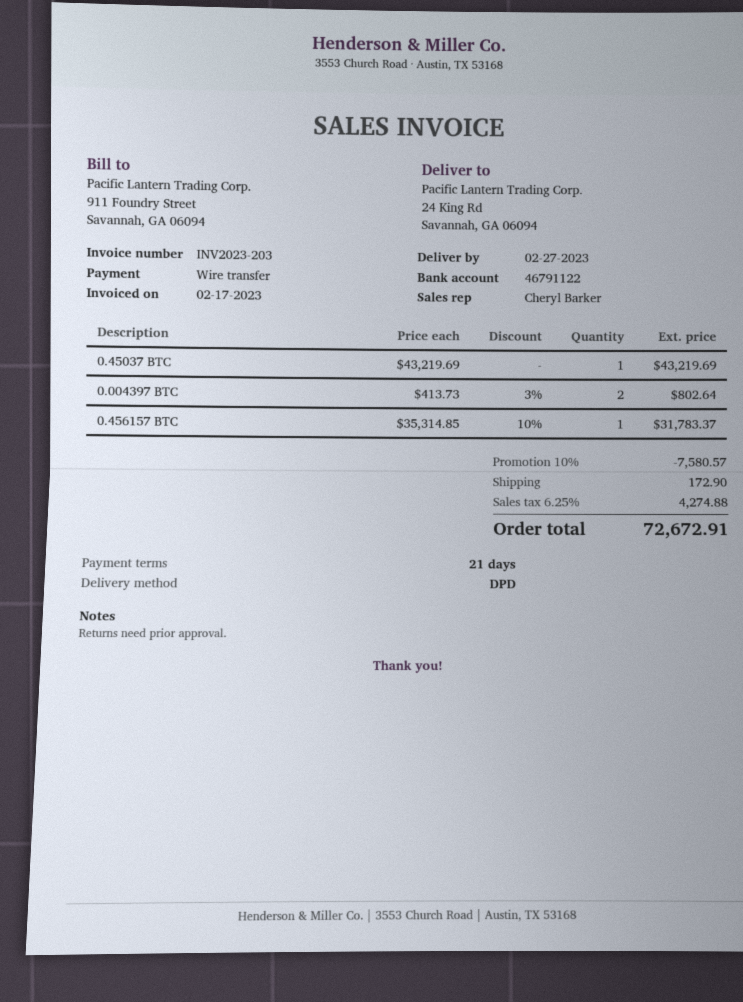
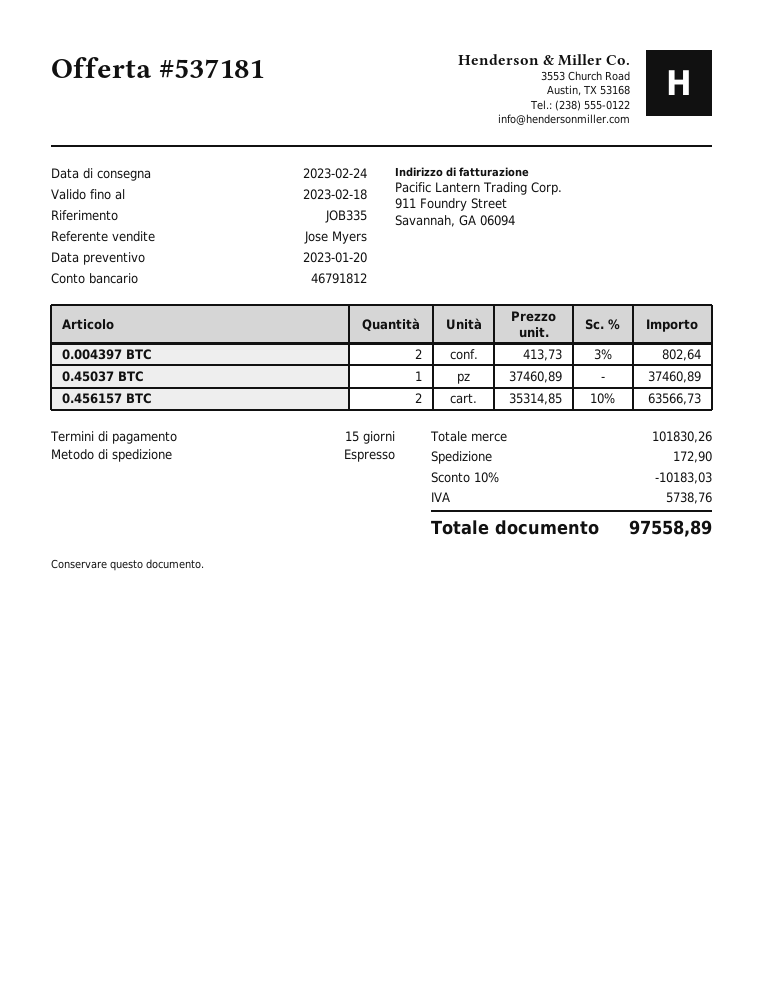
delivery date: 2023-02-27 -> 2023-02-24
payment terms: 21 days -> 15 days
sales rep: Cheryl Barker -> Jose Myers
bank account: 46791122 -> 46791812
shipping method: DPD -> express
0.45037 BTC: 1 x 43219.69 = 43219.69 -> 1 x 37460.89 = 37460.89
0.456157 BTC: 1 x 35314.85 - 10% = 31783.37 -> 2 x 35314.85 - 10% = 63566.73
discount: 10% = 7580.57 -> 10% = 10183.03
tax: 4274.88 -> 5738.76
total: 72672.91 -> 97558.89

